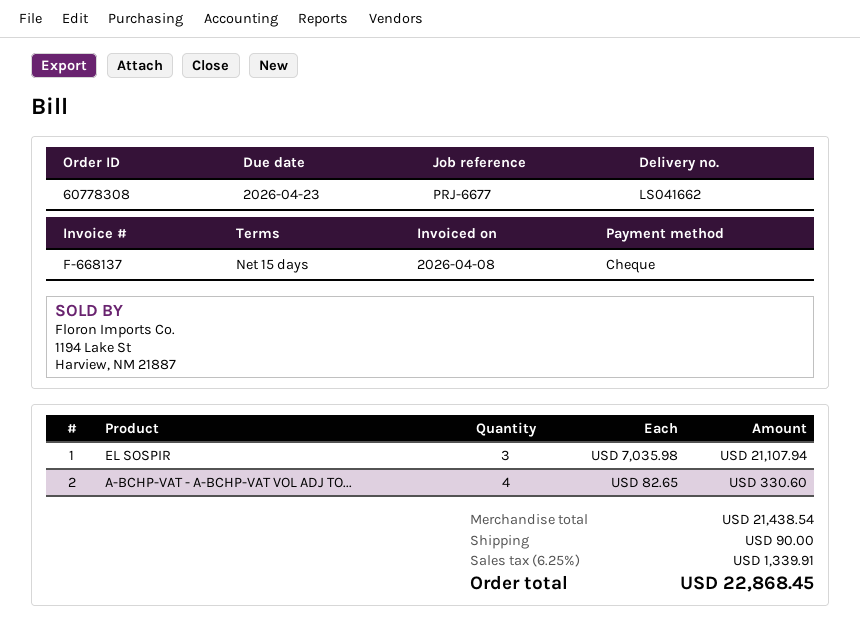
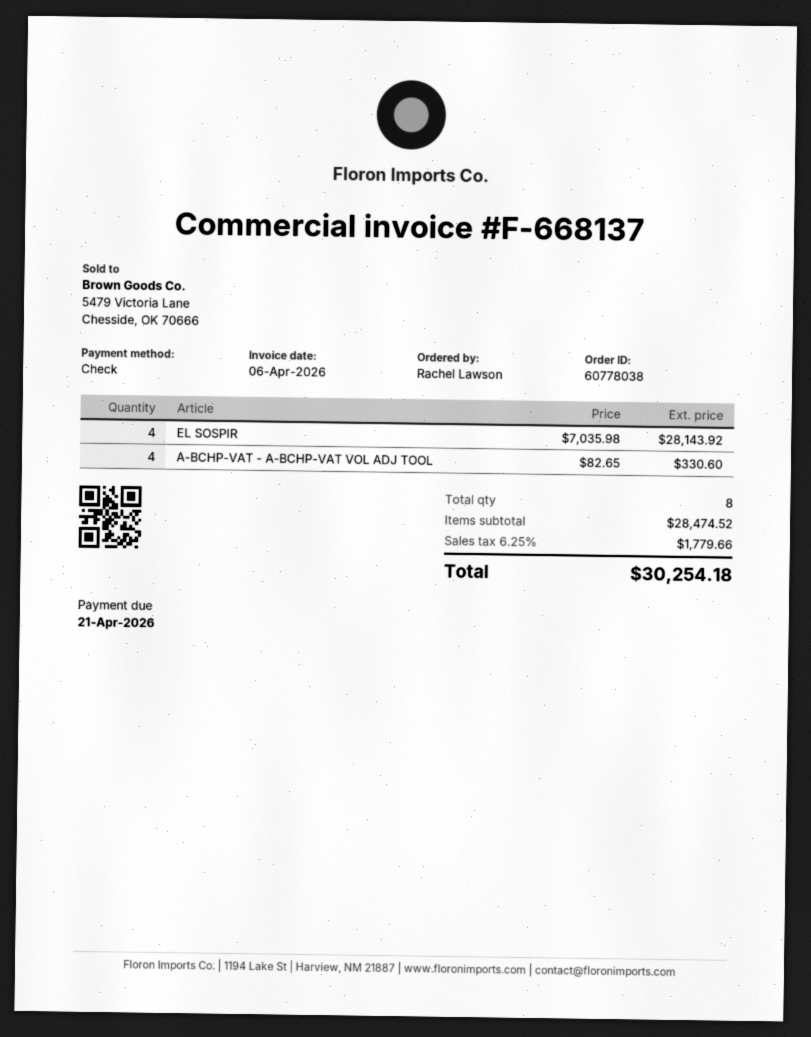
order number: 60778308 -> 60778038
invoice date: 2026-04-08 -> 2026-04-06
due date: 2026-04-23 -> 2026-04-21
EL SOSPIR: 3 x 7035.98 = 21107.94 -> 4 x 7035.98 = 28143.92
subtotal: 21438.54 -> 28474.52
shipping: 90.00 -> none
tax: 6.25% = 1339.91 -> 6.25% = 1779.66
total: 22868.45 -> 30254.18

